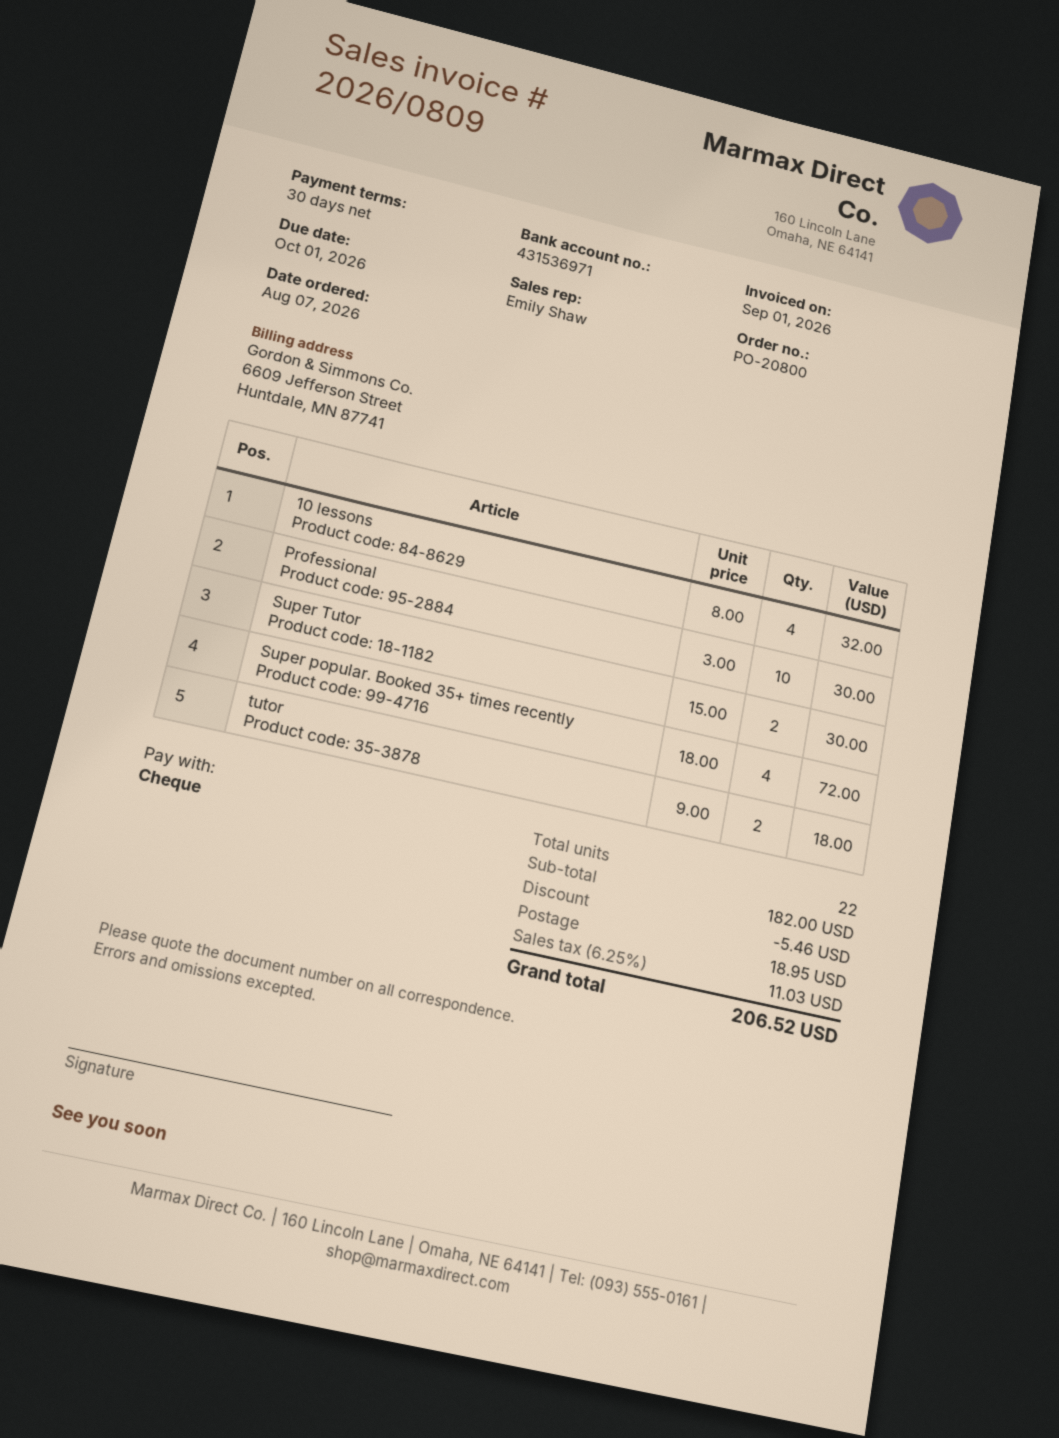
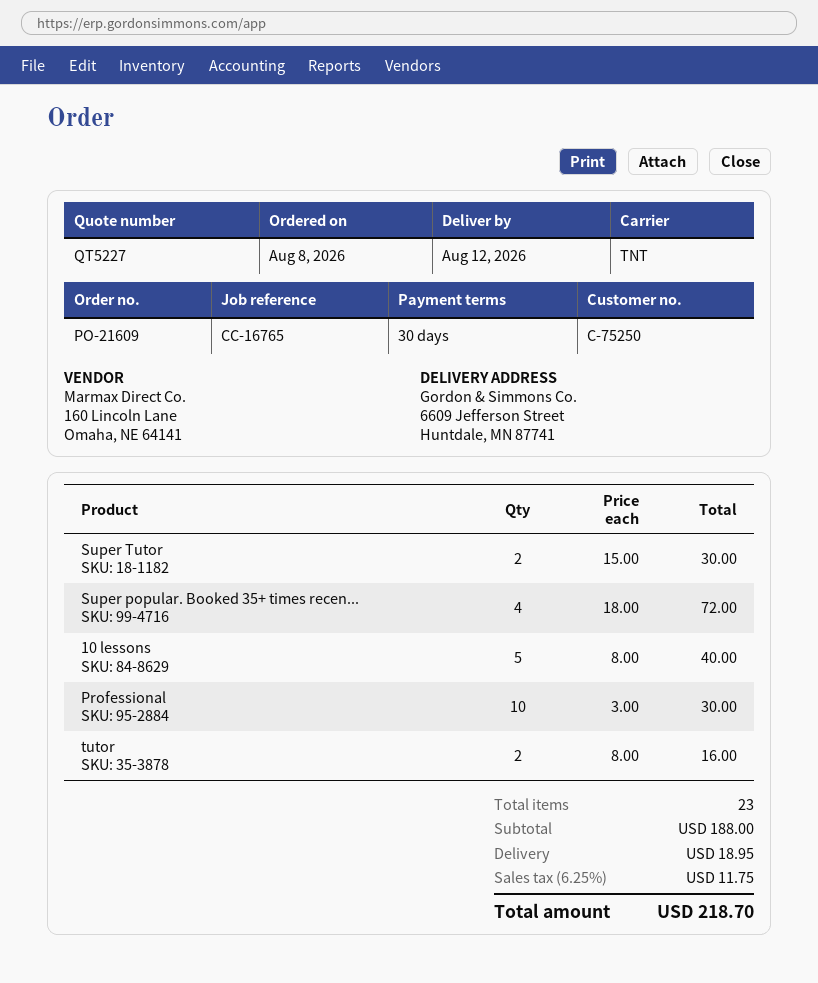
order number: PO-20800 -> PO-21609
order date: 2026-08-07 -> 2026-08-08
10 lessons: 4 x 8.00 = 32.00 -> 5 x 8.00 = 40.00
tutor: 2 x 9.00 = 18.00 -> 2 x 8.00 = 16.00
total quantity: 22 -> 23
subtotal: 182.00 -> 188.00
discount: 5.46 -> none
tax: 6.25% = 11.03 -> 6.25% = 11.75
total: 206.52 -> 218.70

